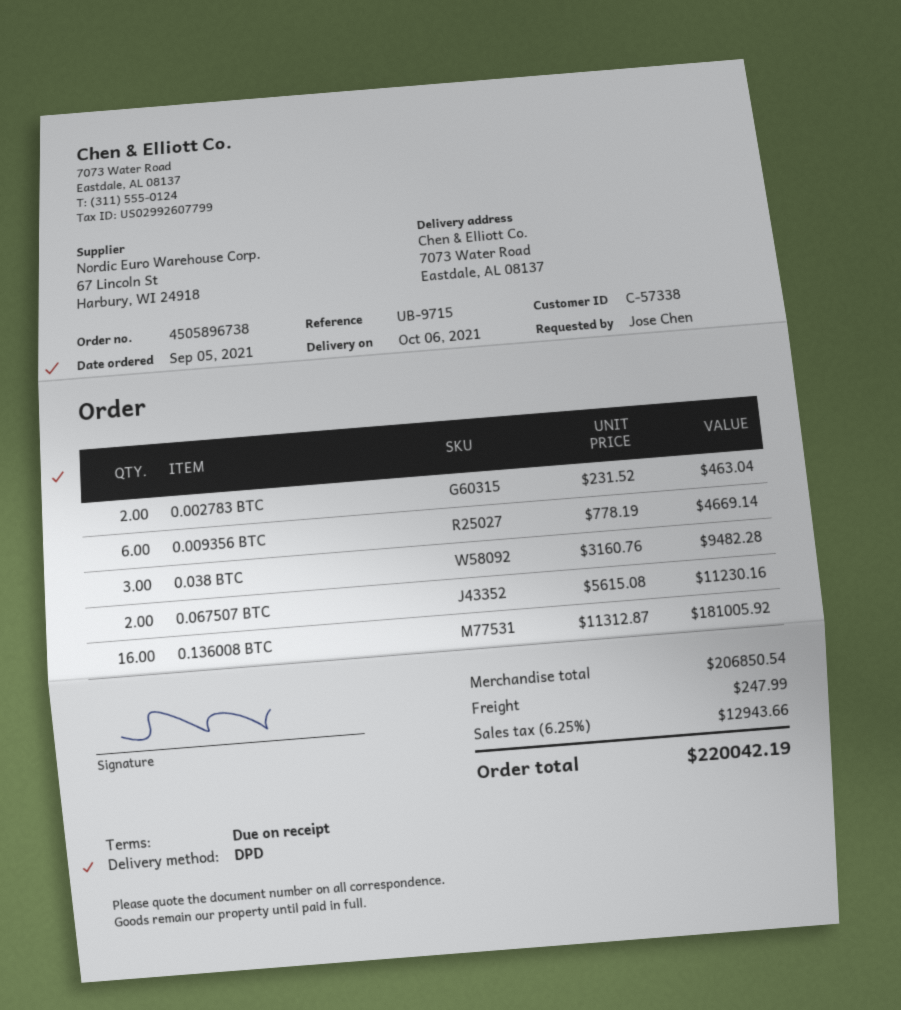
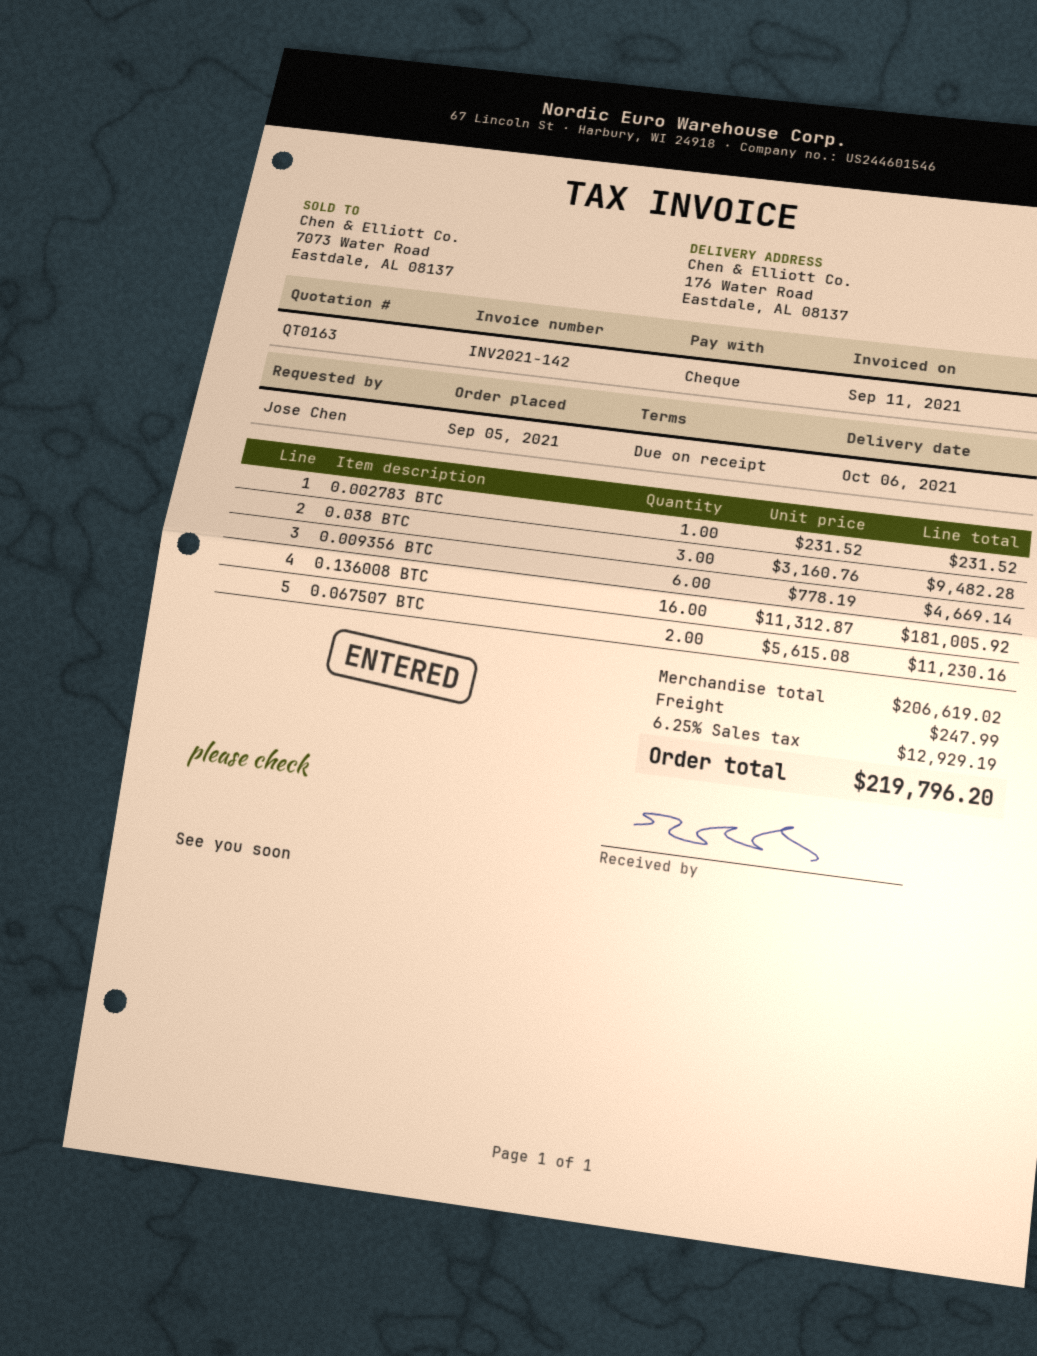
ship to: 7073 Water Road, Eastdale, AL 08137 -> 176 Water Road, Eastdale, AL 08137
0.002783 BTC: 2 x 231.52 = 463.04 -> 1 x 231.52 = 231.52
subtotal: 206850.54 -> 206619.02
tax: 6.25% = 12943.66 -> 6.25% = 12929.19
total: 220042.19 -> 219796.20

